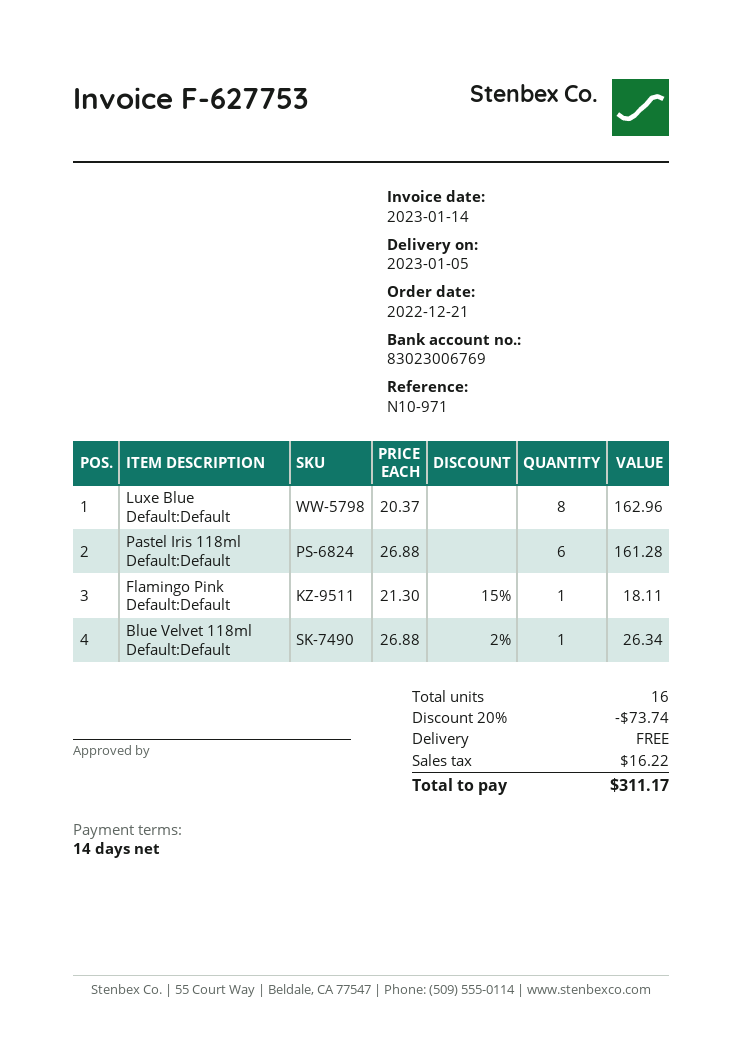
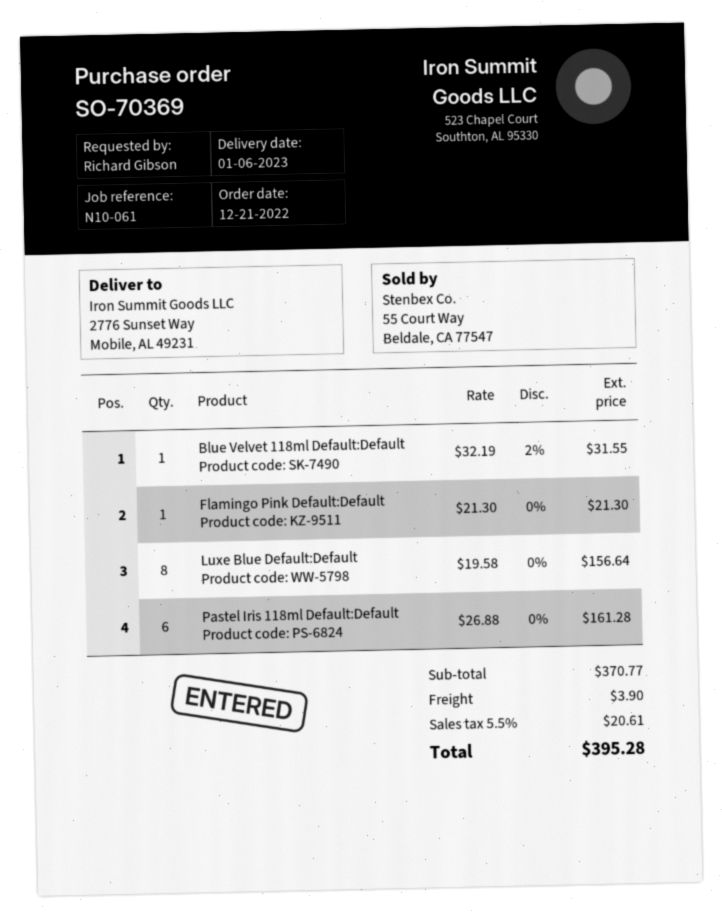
delivery date: 2023-01-05 -> 2023-01-06
reference: N10-971 -> N10-061
Luxe Blue Default:Default: 8 x 20.37 = 162.96 -> 8 x 19.58 = 156.64
Flamingo Pink Default:Default: 1 x 21.30 - 15% = 18.11 -> 1 x 21.30 = 21.30
Blue Velvet 118ml Default:Default: 1 x 26.88 - 2% = 26.34 -> 1 x 32.19 - 2% = 31.55
discount: 20% = 73.74 -> none
shipping: 0.00 -> 3.90
tax: 16.22 -> 20.61
total: 311.17 -> 395.28

